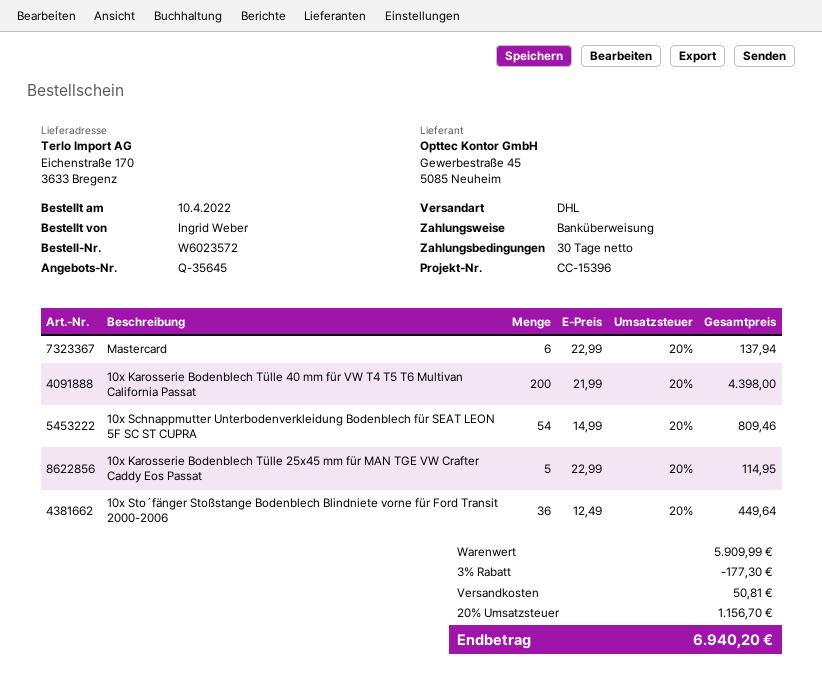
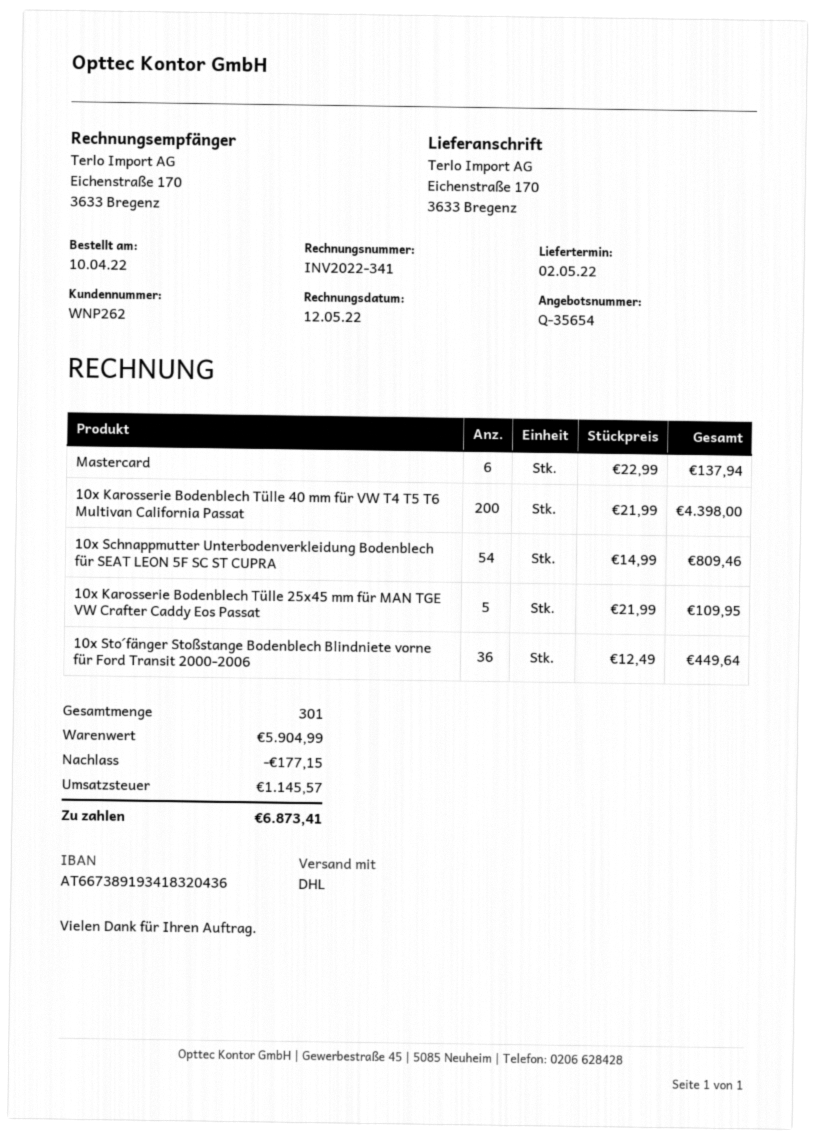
quote number: Q-35645 -> Q-35654
10x Karosserie Bodenblech Tülle 25x45 mm für MAN TGE VW Crafter Caddy Eos Passat: 5 x 22.99 = 114.95 -> 5 x 21.99 = 109.95
subtotal: 5909.99 -> 5904.99
discount: 177.30 -> 177.15
shipping: 50.81 -> none
tax: 1156.70 -> 1145.57
total: 6940.20 -> 6873.41

